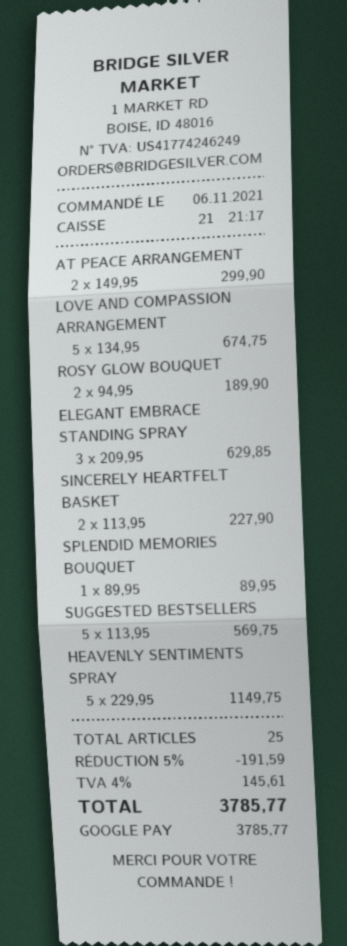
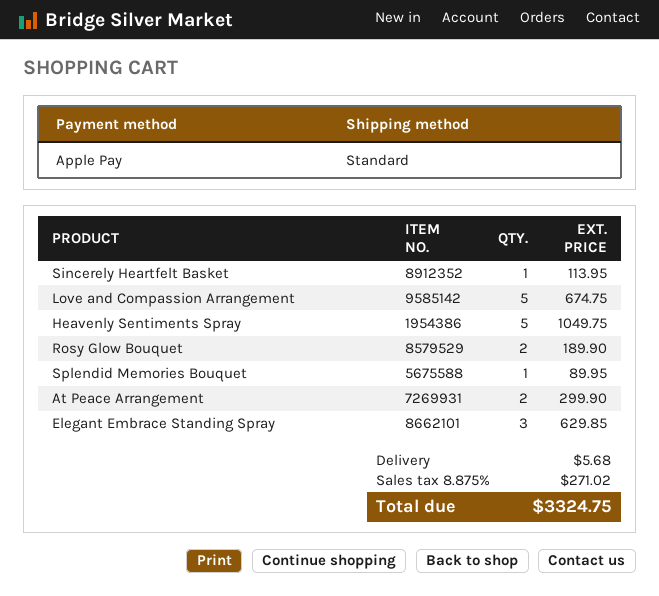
payment method: Google Pay -> Apple Pay
SINCERELY HEARTFELT BASKET: 2 for 227.90 -> 1 for 113.95
SUGGESTED BESTSELLERS: 5 for 569.75 -> none
HEAVENLY SENTIMENTS SPRAY: 5 for 1149.75 -> 5 for 1049.75
discount: 5% = 191.59 -> none
shipping: none -> 5.68
tax: 4% = 145.61 -> 8.875% = 271.02
total: 3785.77 -> 3324.75

